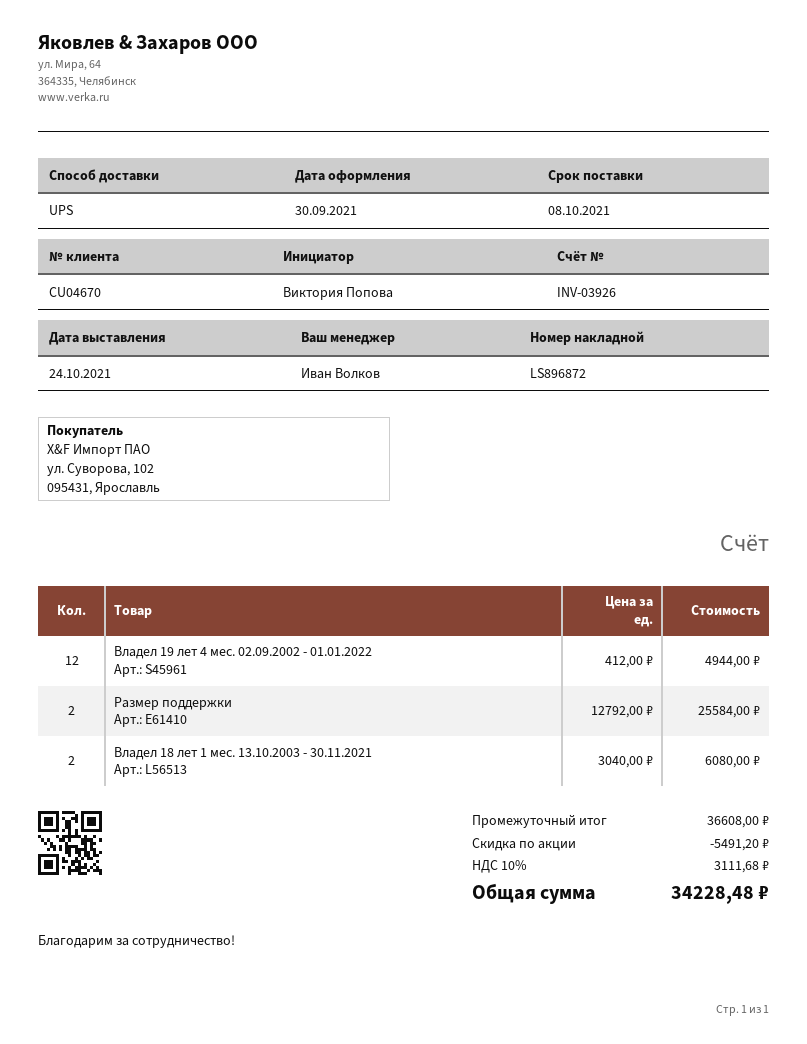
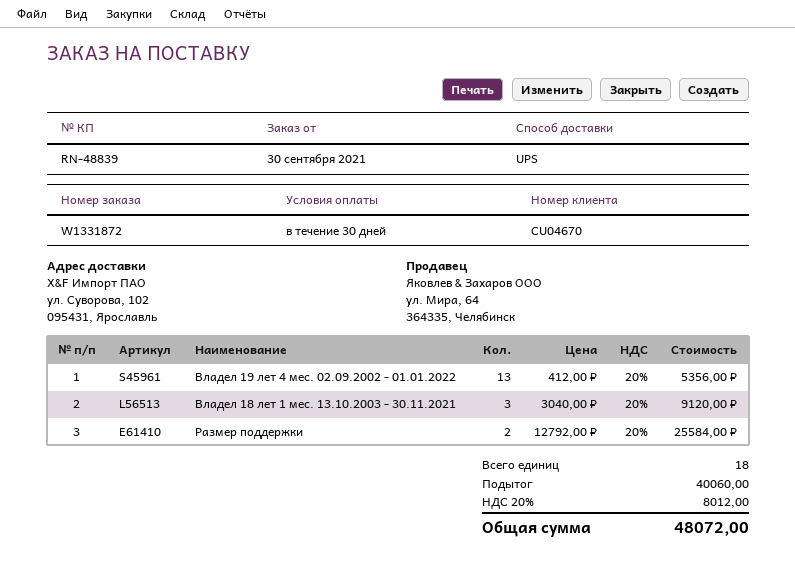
Владел 19 лет 4 мес. 02.09.2002 - 01.01.2022: 12 x 412.00 = 4944.00 -> 13 x 412.00 = 5356.00
Владел 18 лет 1 мес. 13.10.2003 - 30.11.2021: 2 x 3040.00 = 6080.00 -> 3 x 3040.00 = 9120.00
subtotal: 36608.00 -> 40060.00
discount: 5491.20 -> none
tax: 10% = 3111.68 -> 20% = 8012.00
total: 34228.48 -> 48072.00

